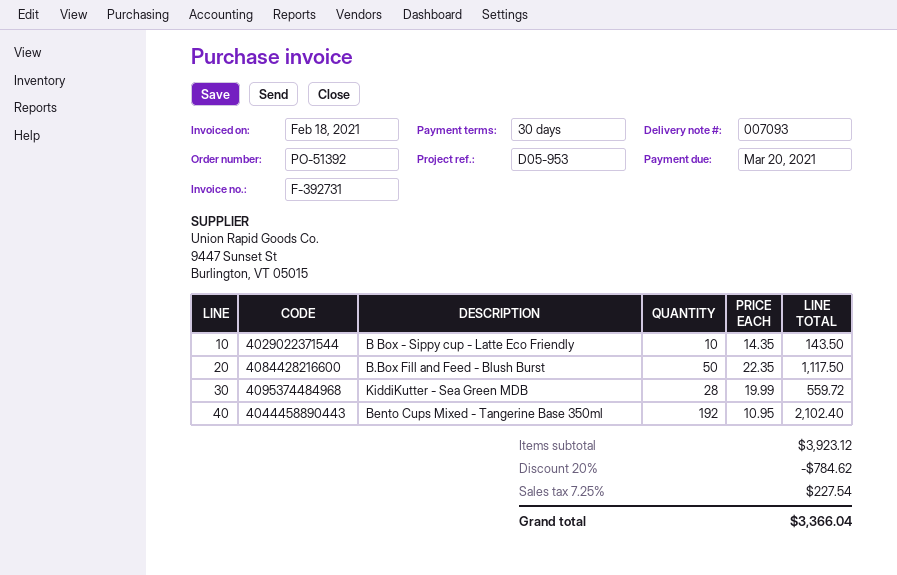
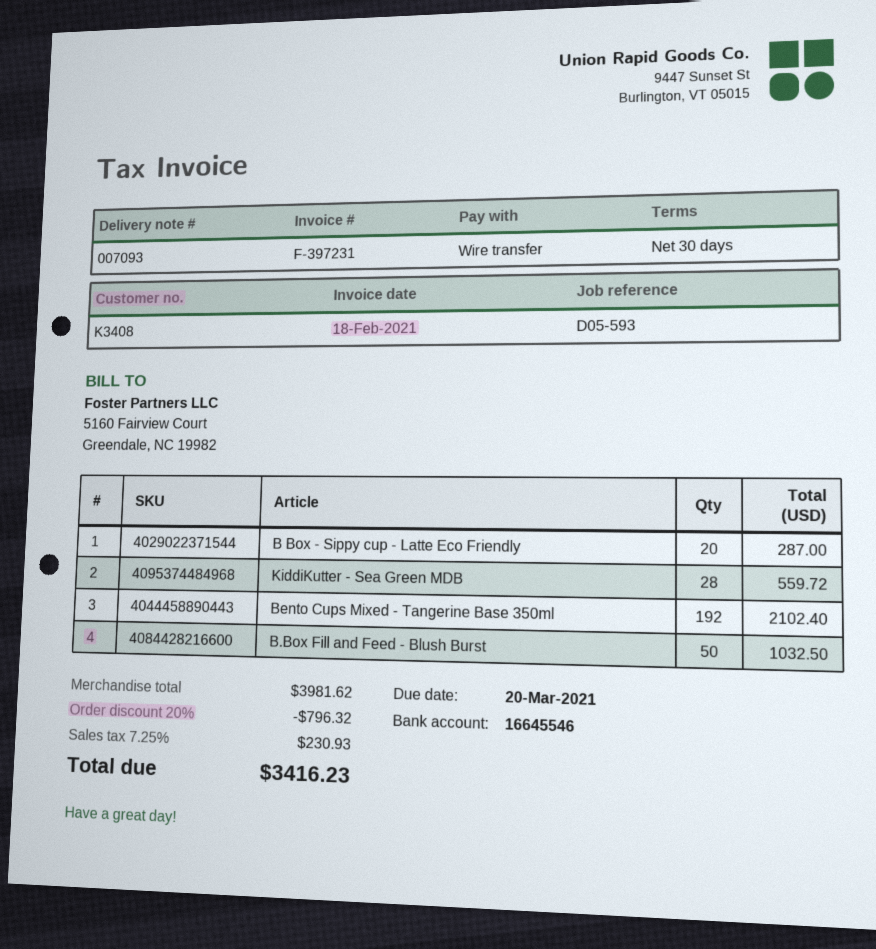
invoice number: F-392731 -> F-397231
reference: D05-953 -> D05-593
B Box - Sippy cup - Latte Eco Friendly: 10 for 143.50 -> 20 for 287.00
B.Box Fill and Feed - Blush Burst: 50 for 1117.50 -> 50 for 1032.50
subtotal: 3923.12 -> 3981.62
discount: 20% = 784.62 -> 20% = 796.32
tax: 7.25% = 227.54 -> 7.25% = 230.93
total: 3366.04 -> 3416.23

